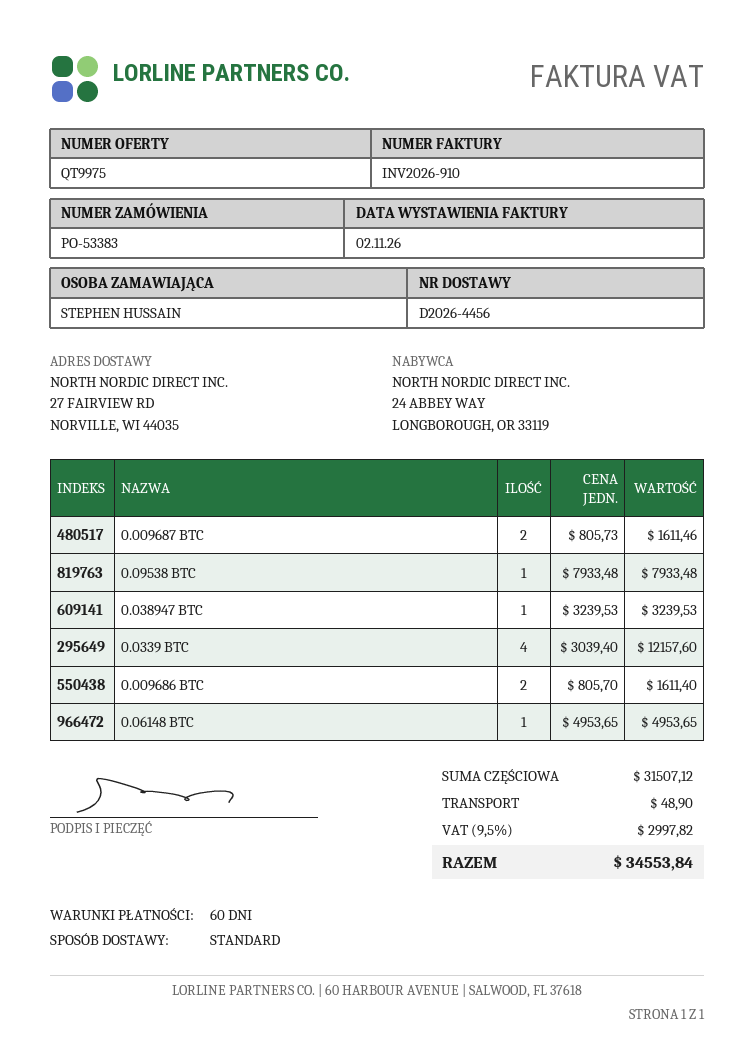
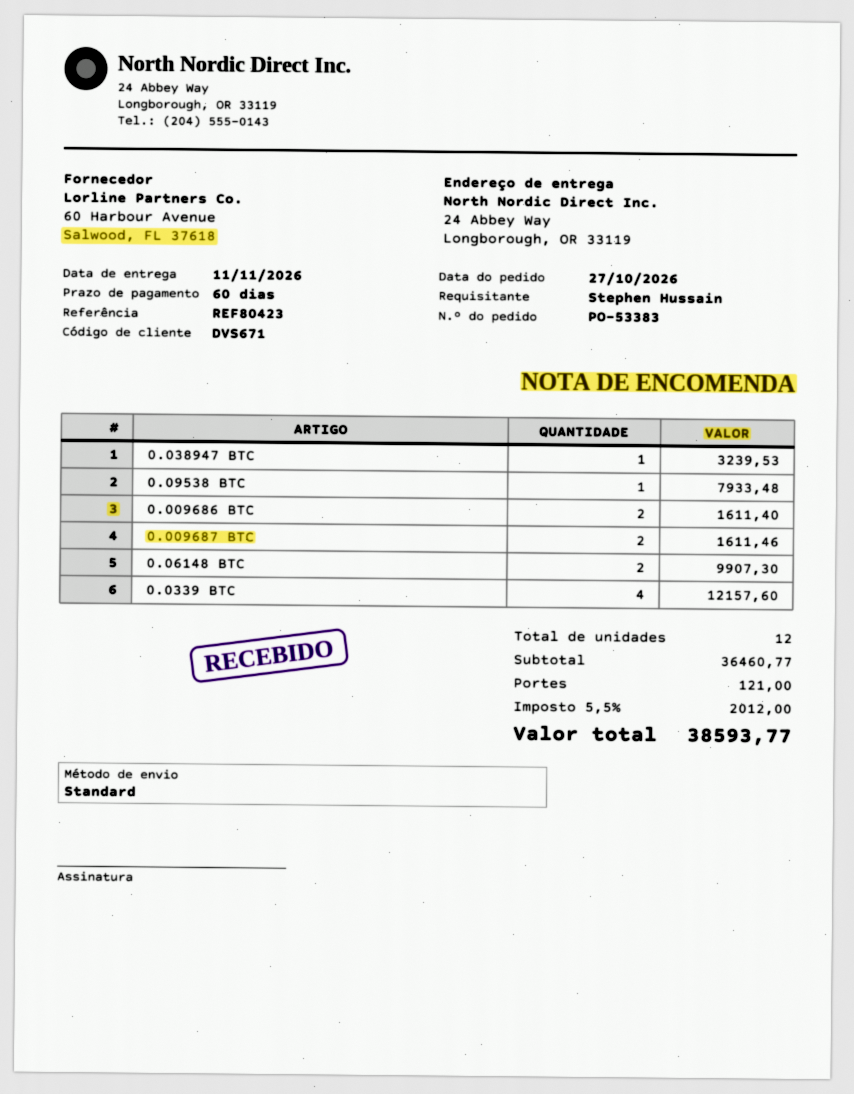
ship to: 27 FAIRVIEW RD, NORVILLE, WI 44035 -> 24 Abbey Way, Longborough, OR 33119
0.06148 BTC: 1 for 4953.65 -> 2 for 9907.30
subtotal: 31507.12 -> 36460.77
shipping: 48.90 -> 121.00
tax: 9.5% = 2997.82 -> 5.5% = 2012.00
total: 34553.84 -> 38593.77

